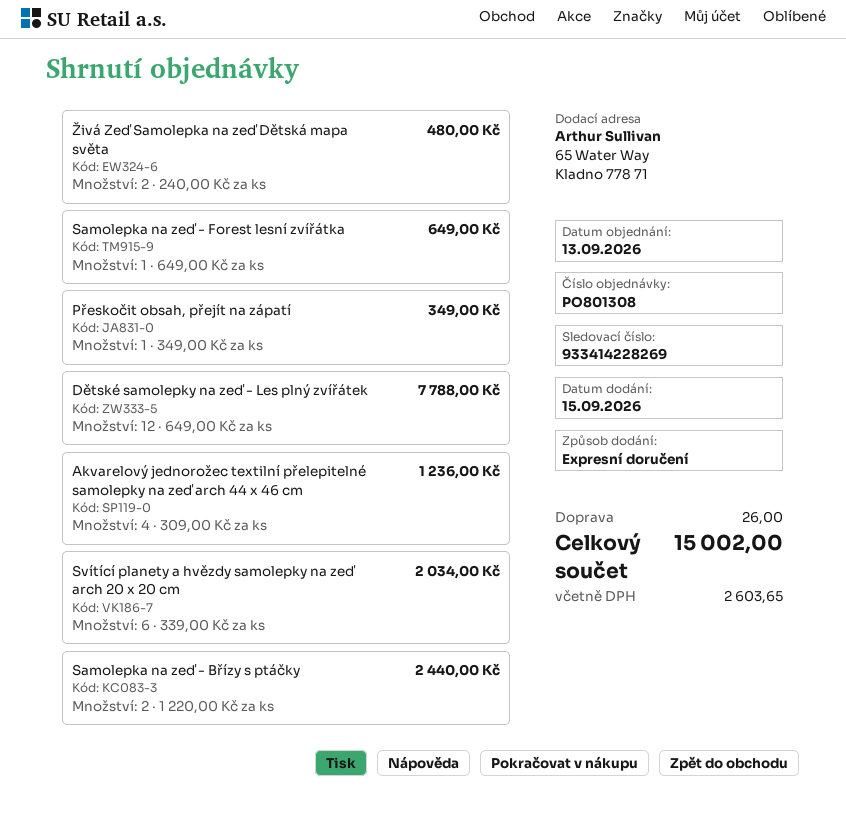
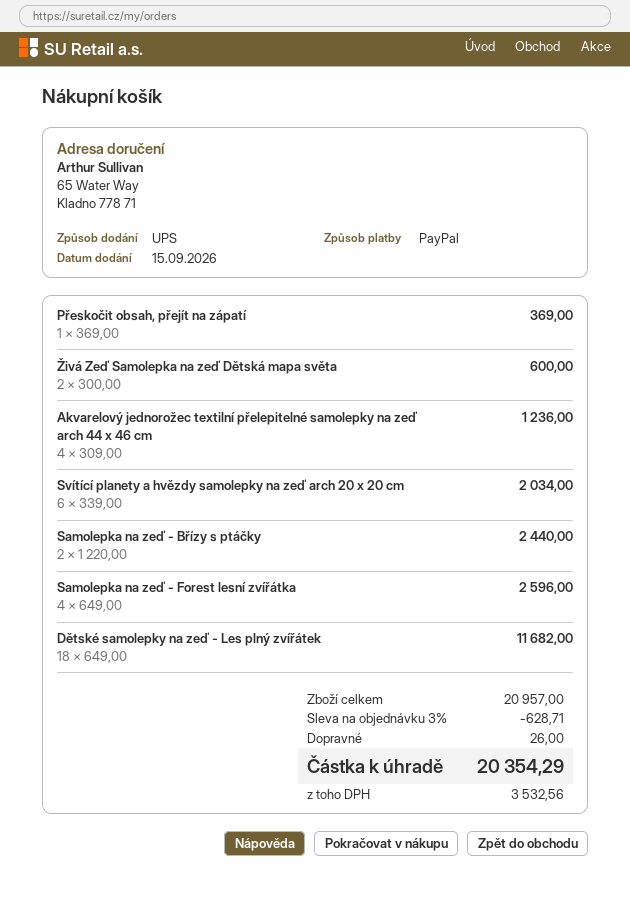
shipping method: express -> UPS
Živá Zeď Samolepka na zeď Dětská mapa světa: 2 x 240.00 = 480.00 -> 2 x 300.00 = 600.00
Samolepka na zeď - Forest lesní zvířátka: 1 x 649.00 = 649.00 -> 4 x 649.00 = 2596.00
Přeskočit obsah, přejít na zápatí: 1 x 349.00 = 349.00 -> 1 x 369.00 = 369.00
Dětské samolepky na zeď - Les plný zvířátek: 12 x 649.00 = 7788.00 -> 18 x 649.00 = 11682.00
discount: none -> 3% = 628.71
tax: 2603.65 -> 3532.56
total: 15002.00 -> 20354.29

